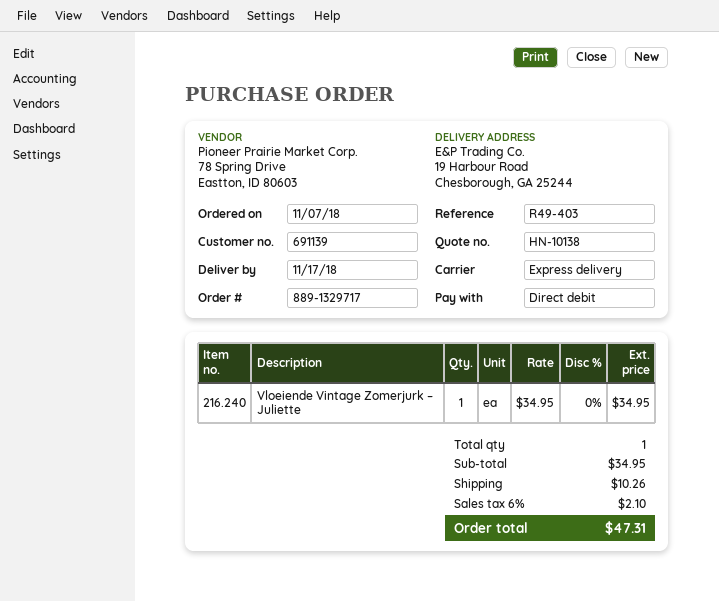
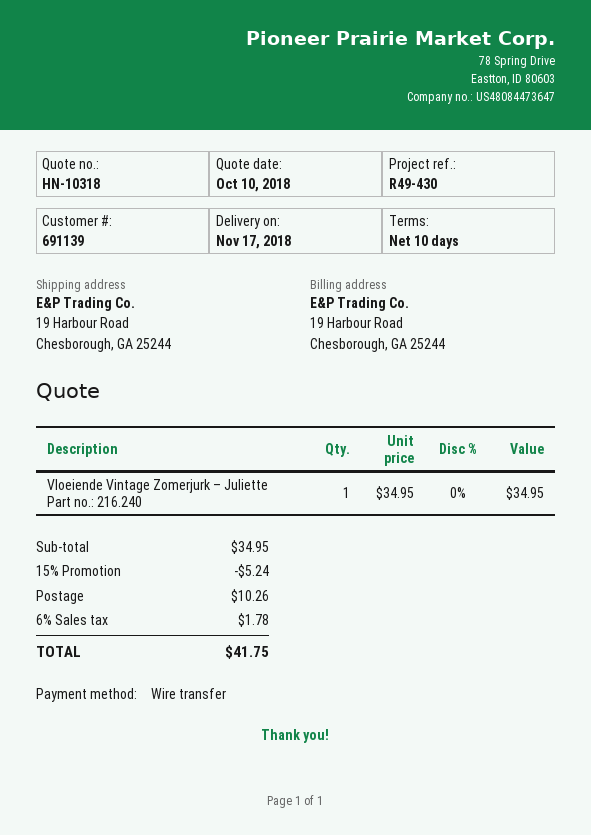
quote number: HN-10138 -> HN-10318
reference: R49-403 -> R49-430
payment method: direct debit -> bank transfer
discount: none -> 15% = 5.24
tax: 6% = 2.10 -> 6% = 1.78
total: 47.31 -> 41.75

